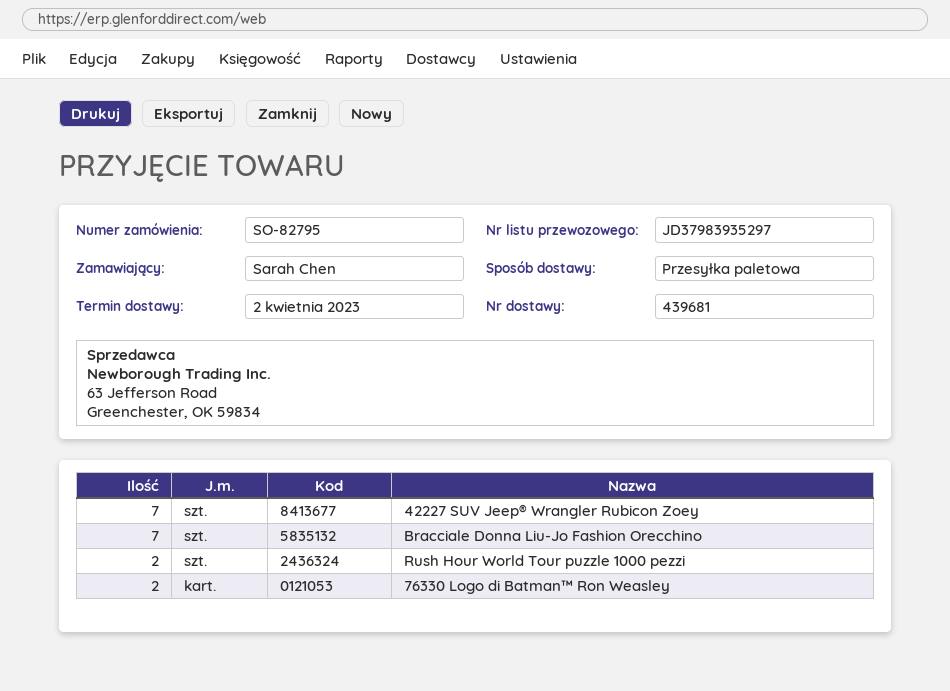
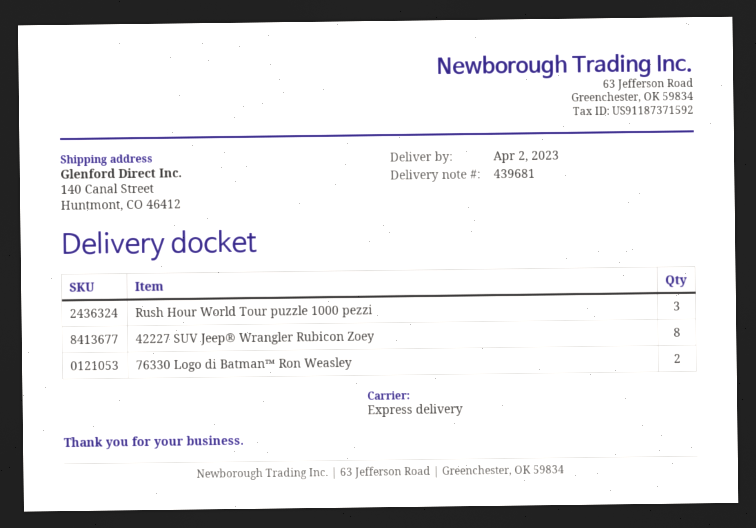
shipping method: pallet freight -> express
42227 SUV Jeep® Wrangler Rubicon Zoey: 7 -> 8
Bracciale Donna Liu-Jo Fashion Orecchino: 7 -> none
Rush Hour World Tour puzzle 1000 pezzi: 2 -> 3

